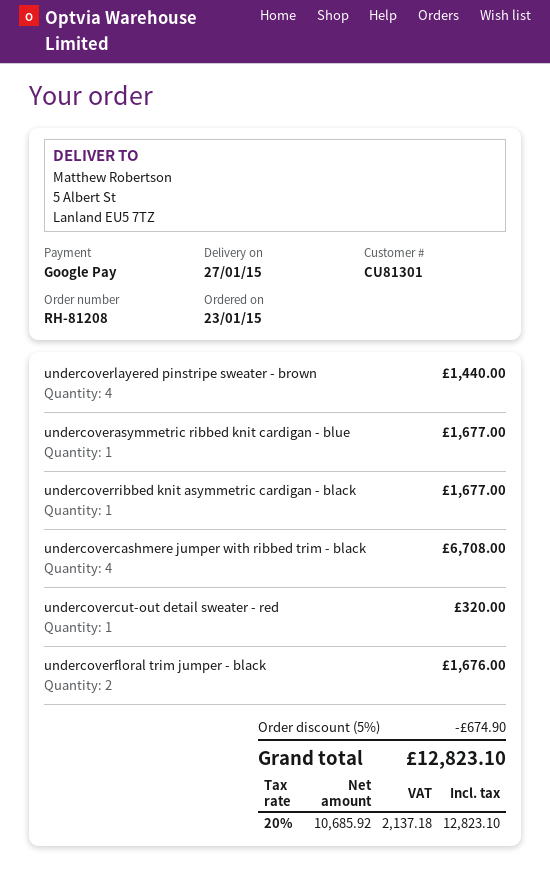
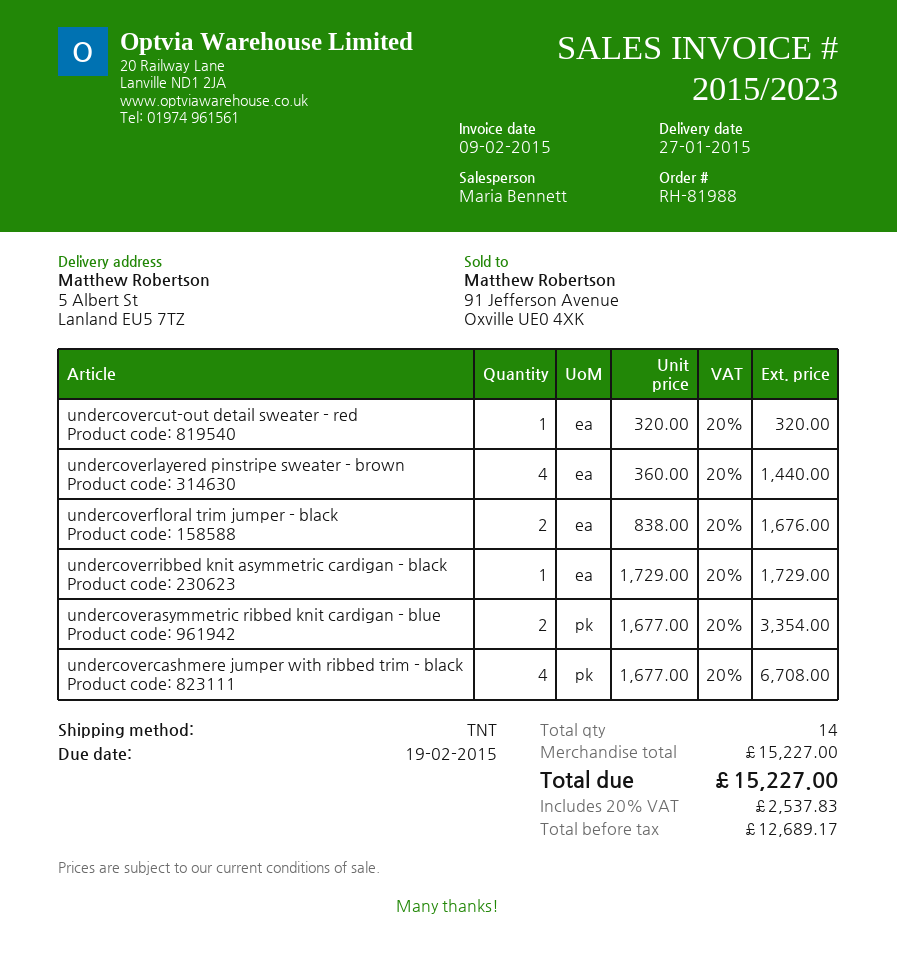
order number: RH-81208 -> RH-81988
undercoverasymmetric ribbed knit cardigan - blue: 1 for 1677.00 -> 2 for 3354.00
undercoverribbed knit asymmetric cardigan - black: 1 for 1677.00 -> 1 for 1729.00
discount: 5% = 674.90 -> none
net: 10685.92 -> 12689.17
tax: 20% = 2137.18 -> 20% = 2537.83
total: 12823.10 -> 15227.00

